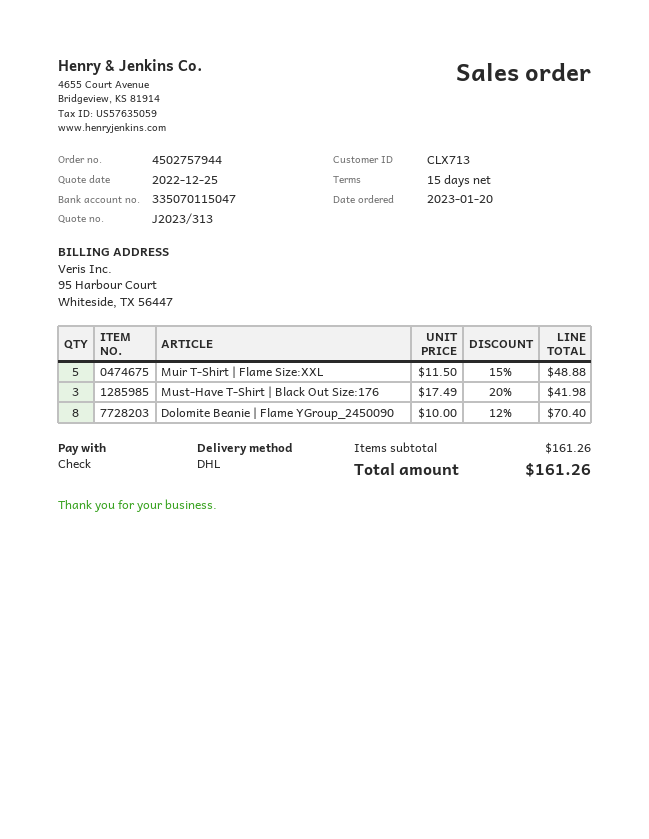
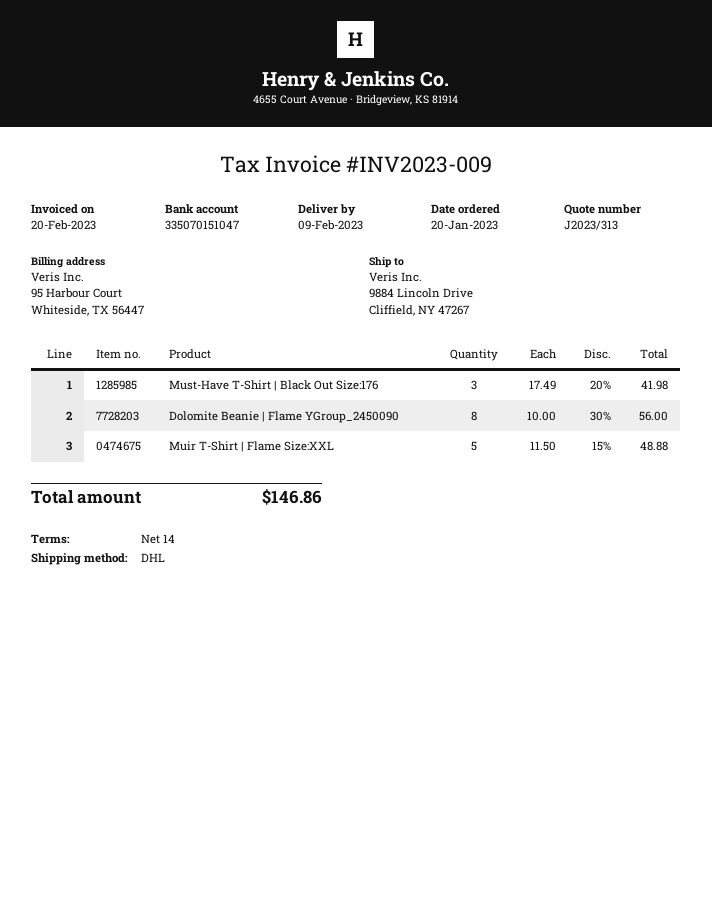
payment terms: 15 days -> 14 days
bank account: 335070115047 -> 335070151047
Dolomite Beanie | Flame YGroup_2450090: 8 x 10.00 - 12% = 70.40 -> 8 x 10.00 - 30% = 56.00
total: 161.26 -> 146.86

